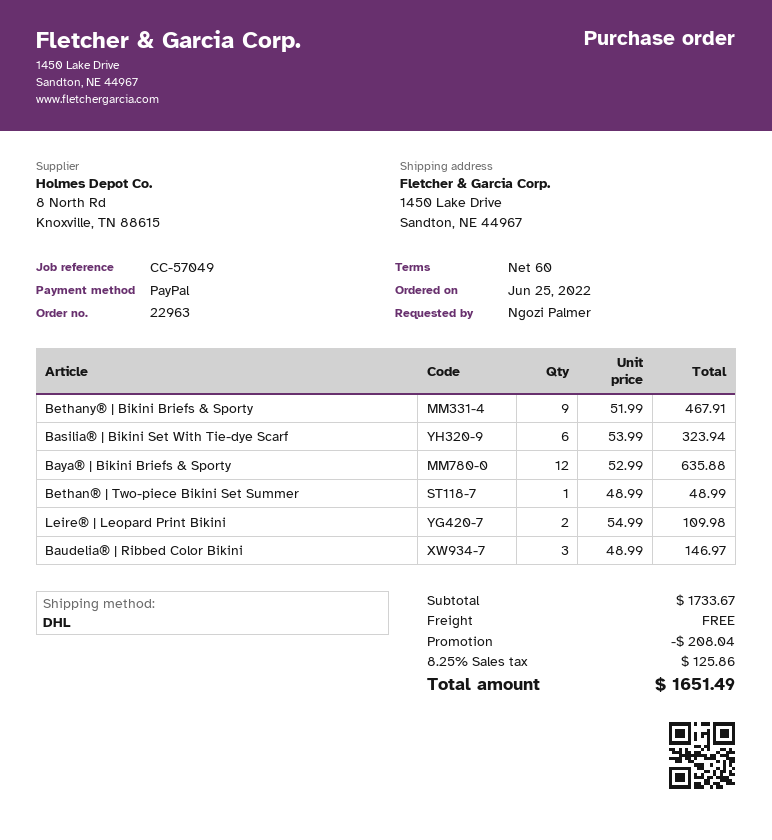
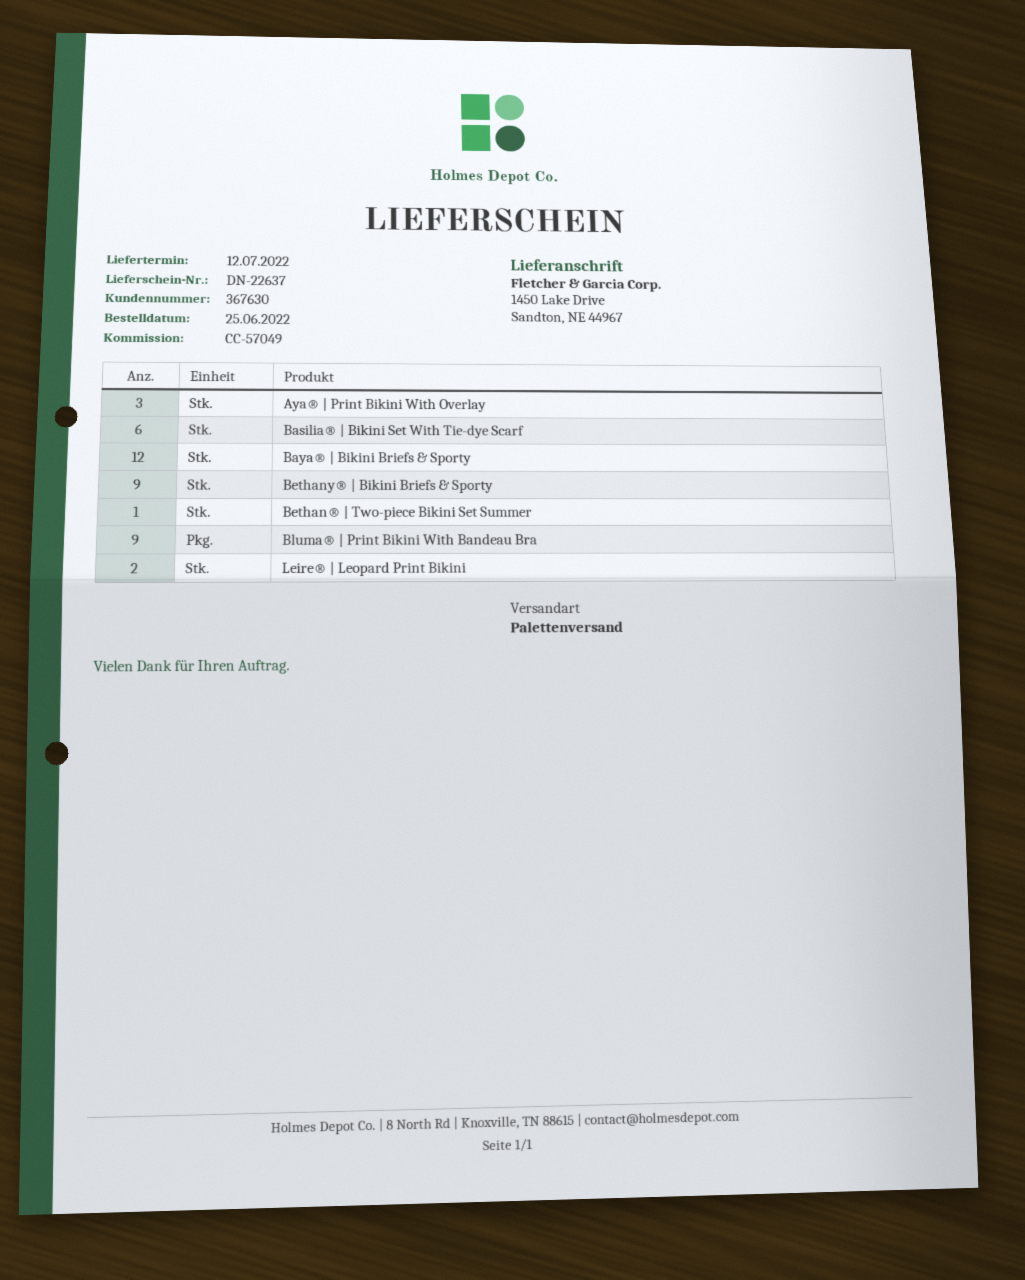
shipping method: DHL -> pallet freight
Baudelia® | Ribbed Color Bikini: 3 -> none
Aya® | Print Bikini With Overlay: none -> 3
Bluma® | Print Bikini With Bandeau Bra: none -> 9

